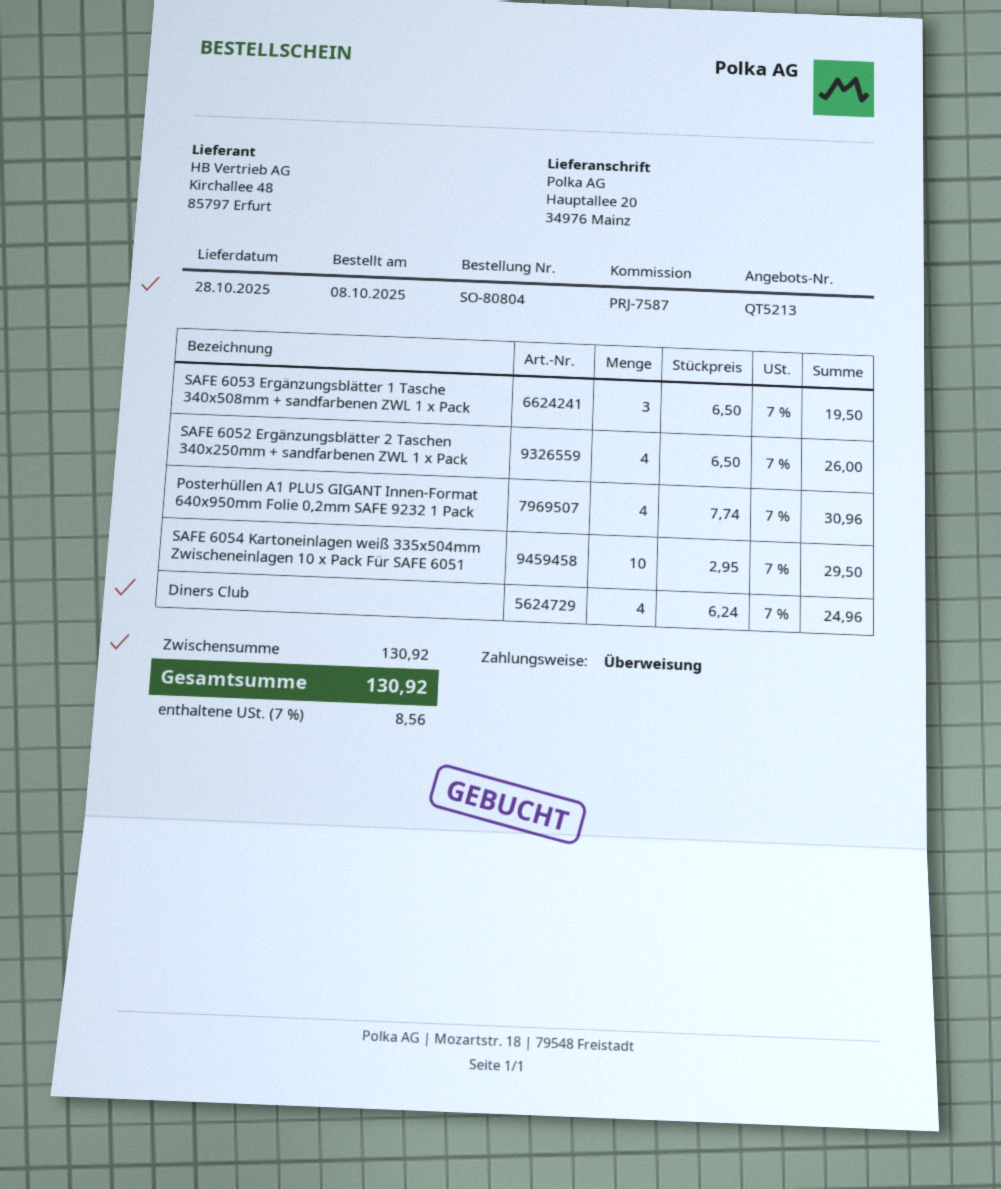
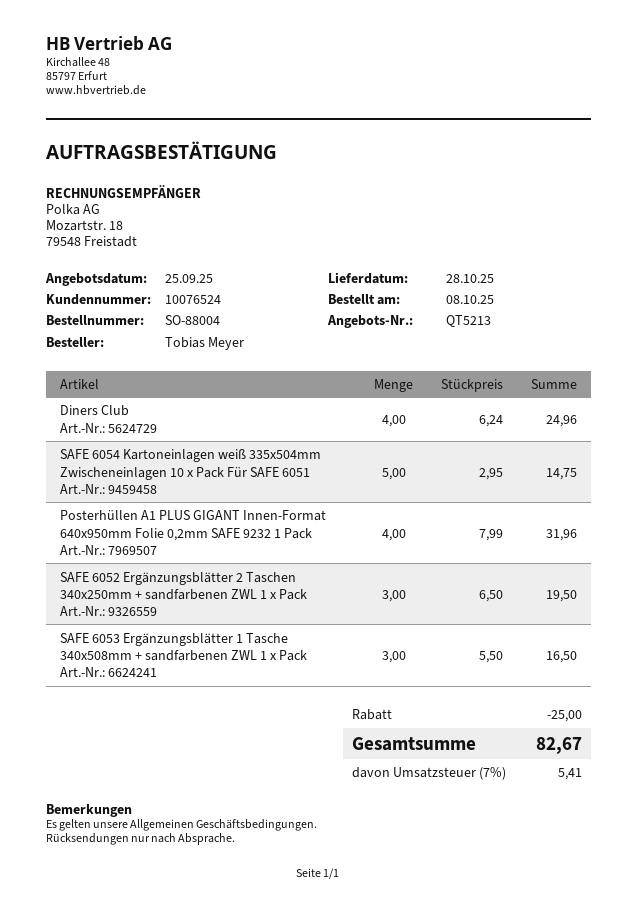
order number: SO-80804 -> SO-88004
SAFE 6053 Ergänzungsblätter 1 Tasche 340x508mm + sandfarbenen ZWL 1 x Pack: 3 x 6.50 = 19.50 -> 3 x 5.50 = 16.50
SAFE 6052 Ergänzungsblätter 2 Taschen 340x250mm + sandfarbenen ZWL 1 x Pack: 4 x 6.50 = 26.00 -> 3 x 6.50 = 19.50
Posterhüllen A1 PLUS GIGANT Innen-Format 640x950mm Folie 0,2mm SAFE 9232 1 Pack: 4 x 7.74 = 30.96 -> 4 x 7.99 = 31.96
SAFE 6054 Kartoneinlagen weiß 335x504mm Zwischeneinlagen 10 x Pack Für SAFE 6051: 10 x 2.95 = 29.50 -> 5 x 2.95 = 14.75
discount: none -> 25.00
tax: 7% = 8.56 -> 7% = 5.41
total: 130.92 -> 82.67

